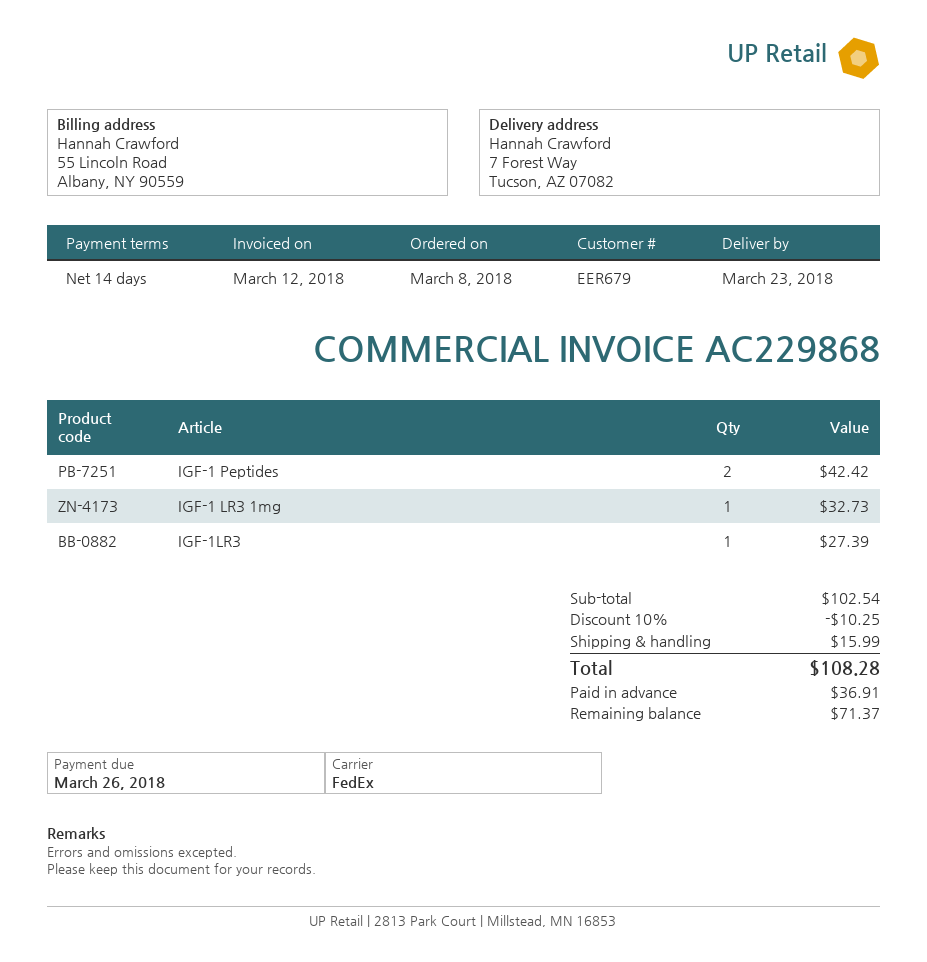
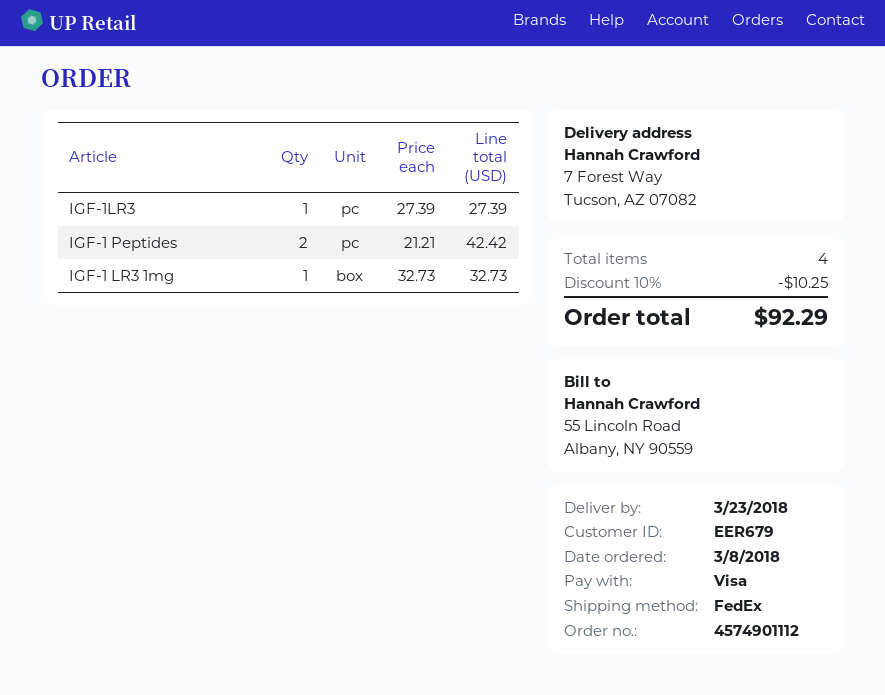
shipping: 15.99 -> none
total: 108.28 -> 92.29

